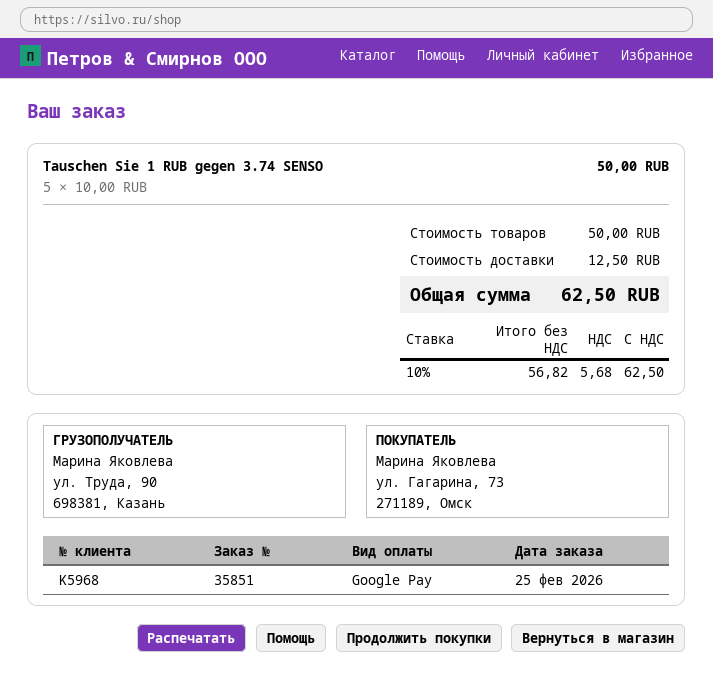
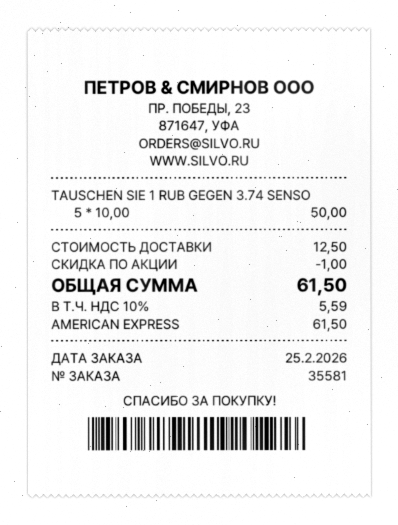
order number: 35851 -> 35581
payment method: Google Pay -> American Express
discount: none -> 1.00
tax: 10% = 5.68 -> 10% = 5.59
total: 62.50 -> 61.50

